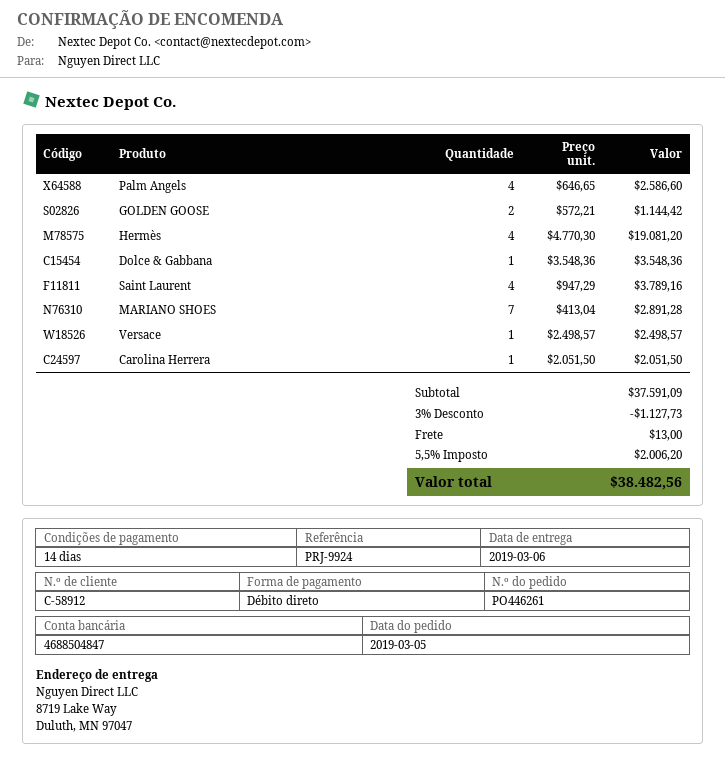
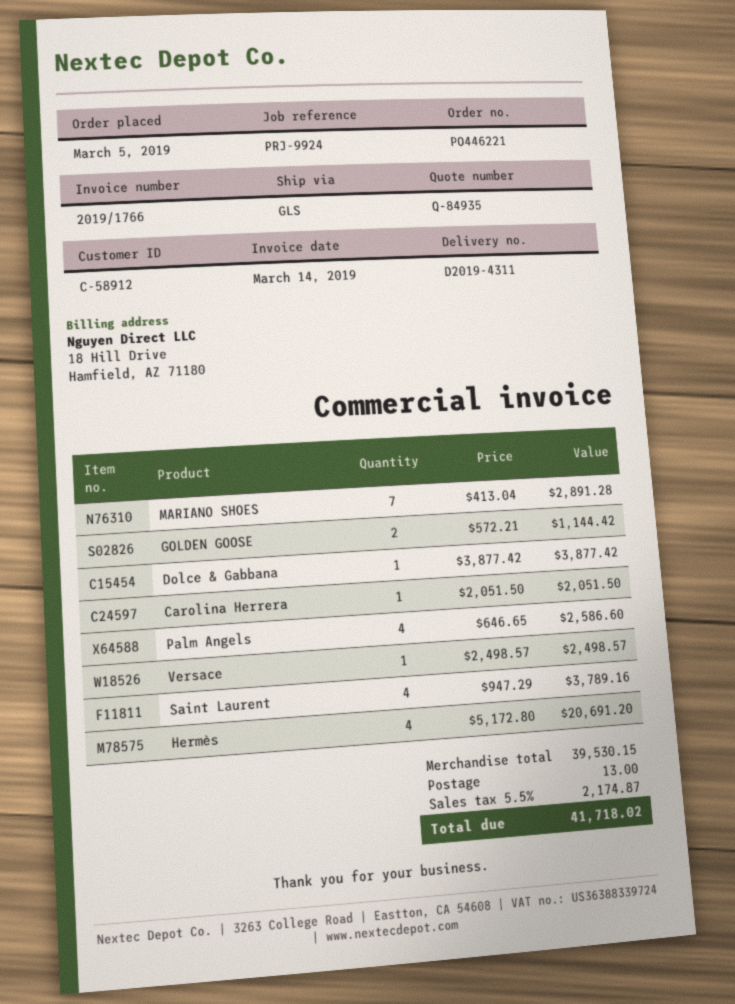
order number: PO446261 -> PO446221
Hermès: 4 x 4770.30 = 19081.20 -> 4 x 5172.80 = 20691.20
Dolce & Gabbana: 1 x 3548.36 = 3548.36 -> 1 x 3877.42 = 3877.42
subtotal: 37591.09 -> 39530.15
discount: 3% = 1127.73 -> none
tax: 5.5% = 2006.20 -> 5.5% = 2174.87
total: 38482.56 -> 41718.02

